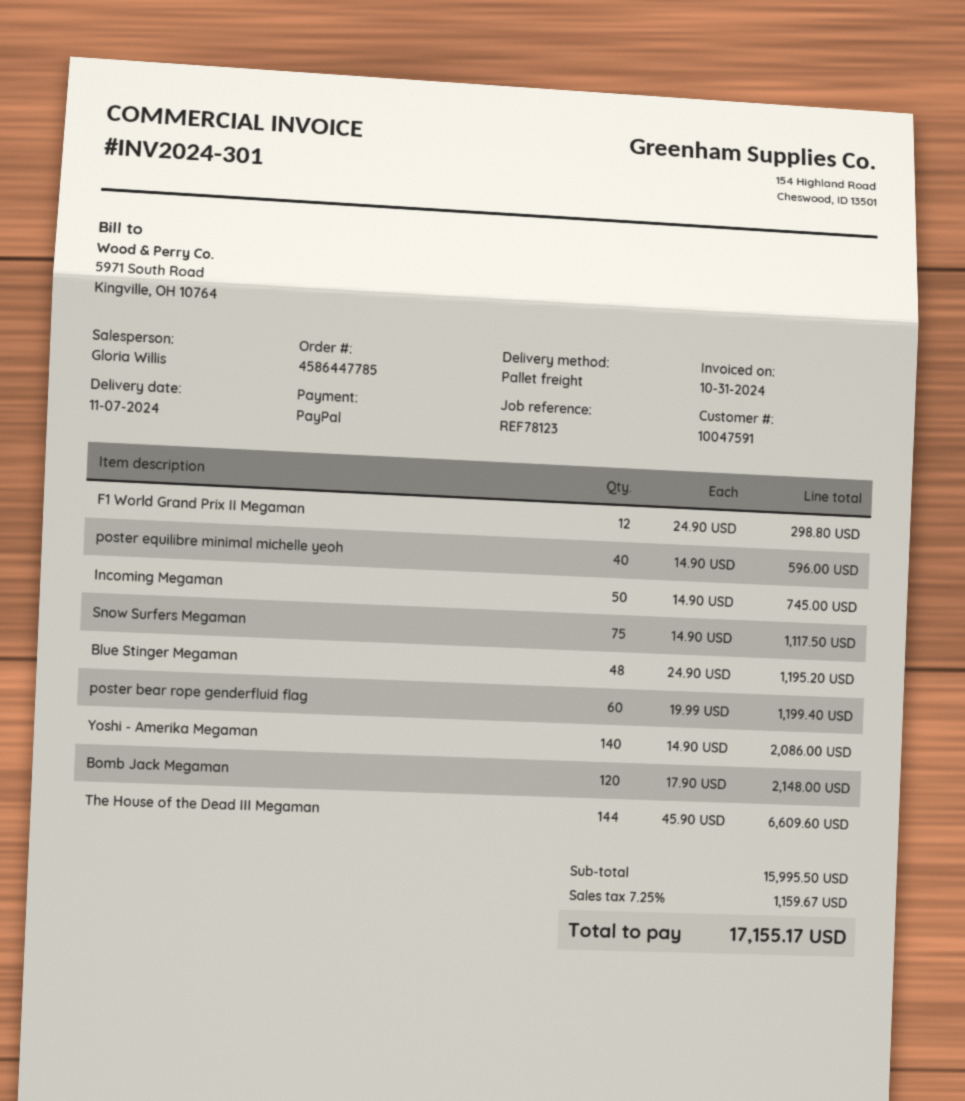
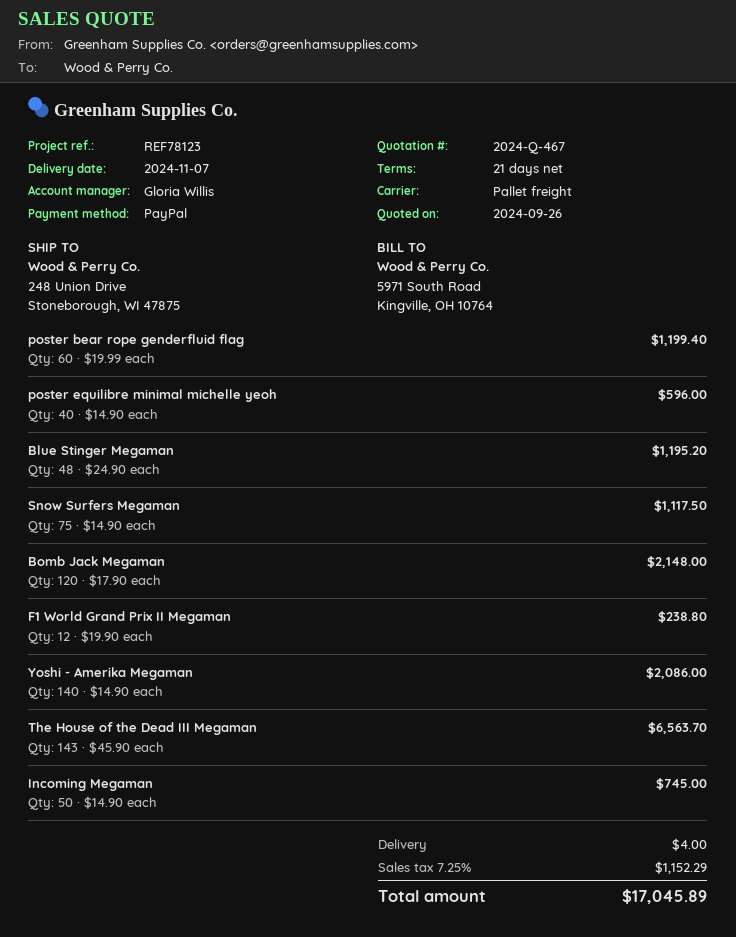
F1 World Grand Prix II Megaman: 12 x 24.90 = 298.80 -> 12 x 19.90 = 238.80
The House of the Dead III Megaman: 144 x 45.90 = 6609.60 -> 143 x 45.90 = 6563.70
shipping: none -> 4.00
tax: 7.25% = 1159.67 -> 7.25% = 1152.29
total: 17155.17 -> 17045.89

